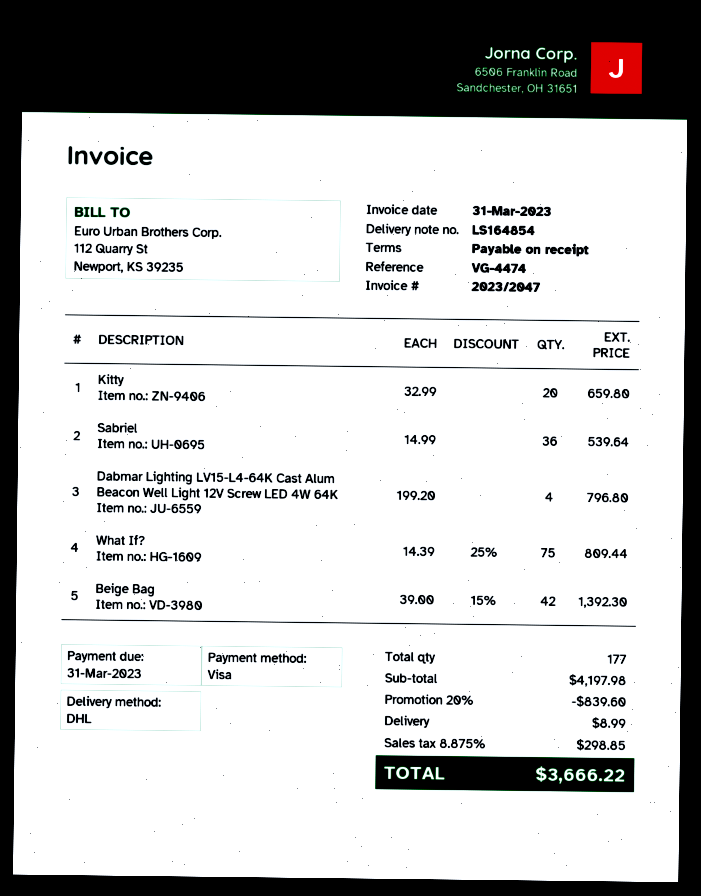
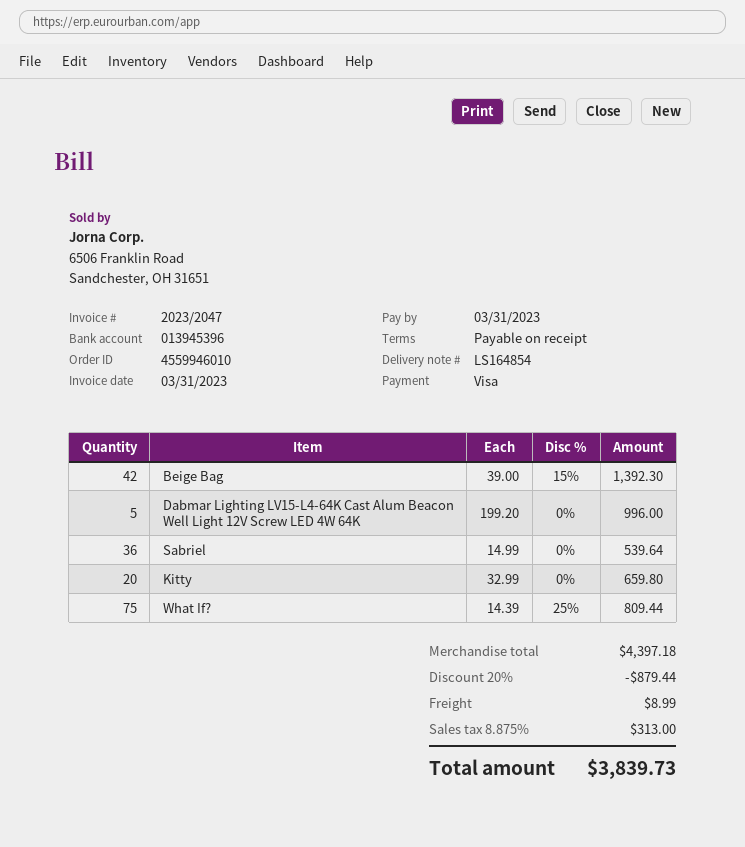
Dabmar Lighting LV15-L4-64K Cast Alum Beacon Well Light 12V Screw LED 4W 64K: 4 x 199.20 = 796.80 -> 5 x 199.20 = 996.00
subtotal: 4197.98 -> 4397.18
discount: 20% = 839.60 -> 20% = 879.44
tax: 8.875% = 298.85 -> 8.875% = 313.00
total: 3666.22 -> 3839.73

